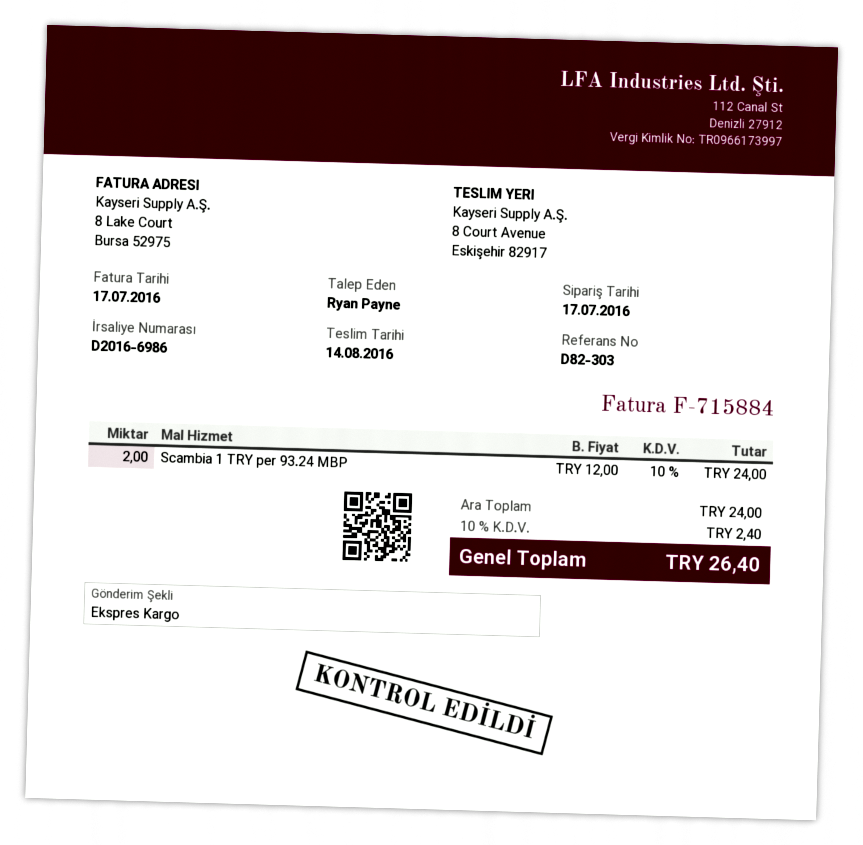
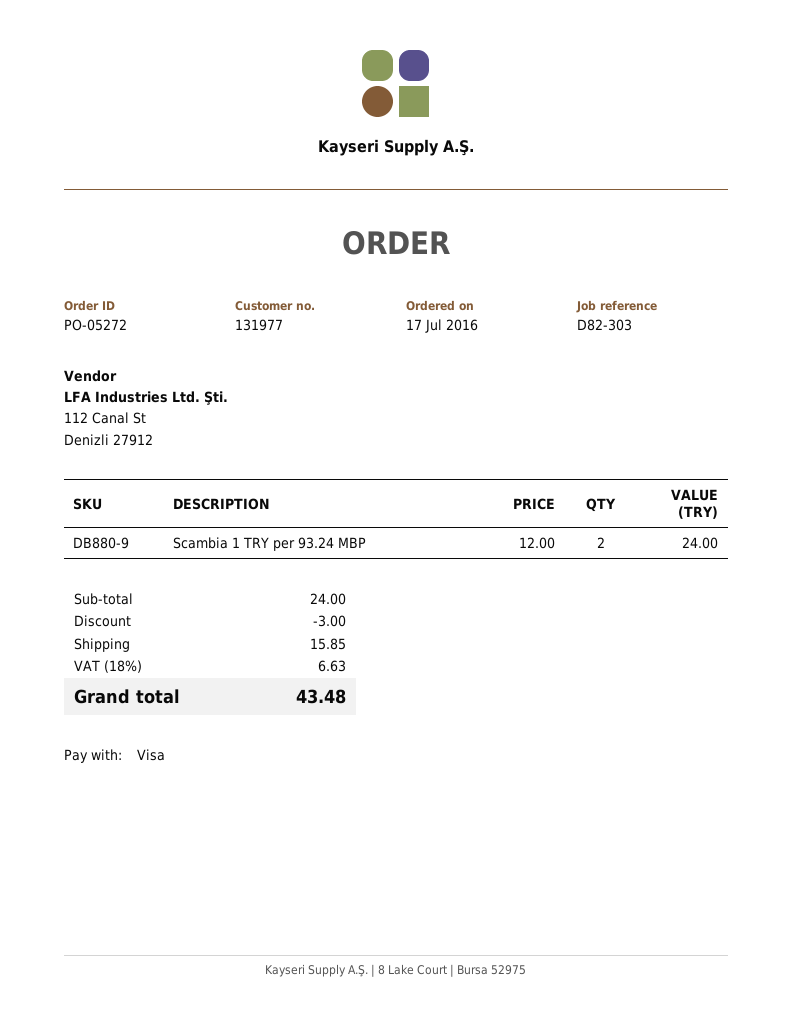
discount: none -> 3.00
shipping: none -> 15.85
tax: 10% = 2.40 -> 18% = 6.63
total: 26.40 -> 43.48

